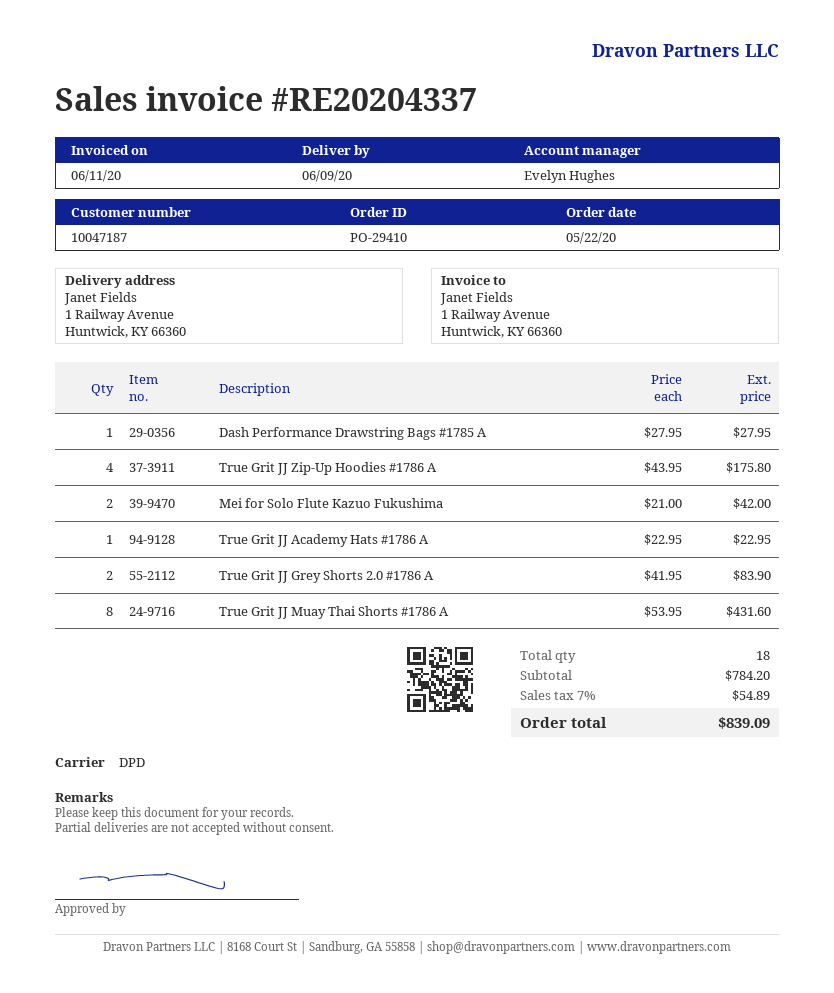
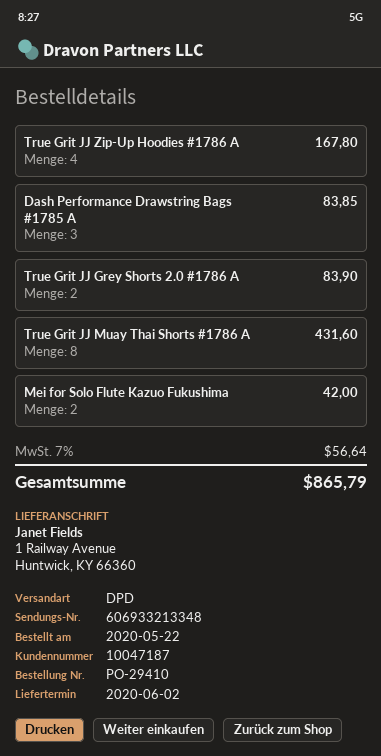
delivery date: 2020-06-09 -> 2020-06-02
Dash Performance Drawstring Bags #1785 A: 1 for 27.95 -> 3 for 83.85
True Grit JJ Zip-Up Hoodies #1786 A: 4 for 175.80 -> 4 for 167.80
True Grit JJ Academy Hats #1786 A: 1 for 22.95 -> none
tax: 7% = 54.89 -> 7% = 56.64
total: 839.09 -> 865.79

